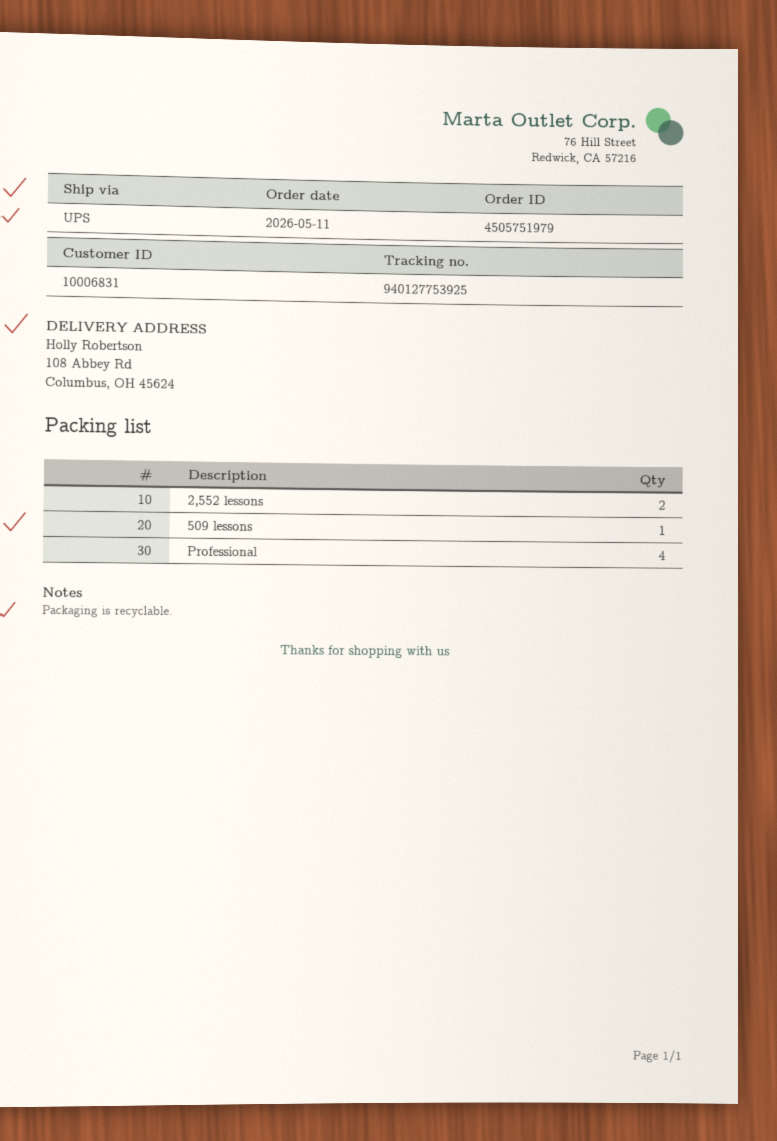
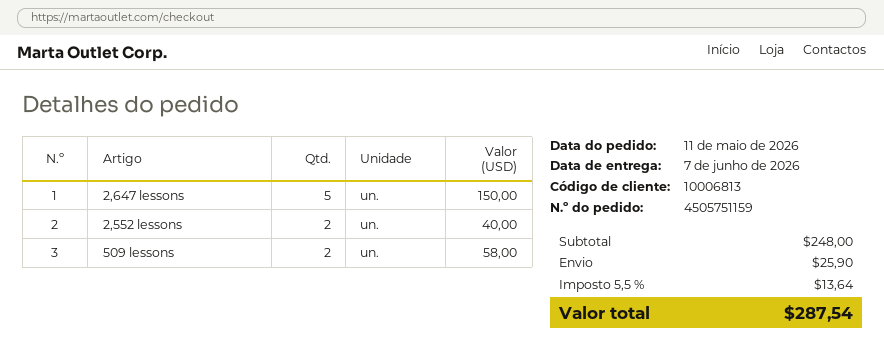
order number: 4505751979 -> 4505751159
customer number: 10006831 -> 10006813
509 lessons: 1 -> 2
Professional: 4 -> none
2,647 lessons: none -> 5

